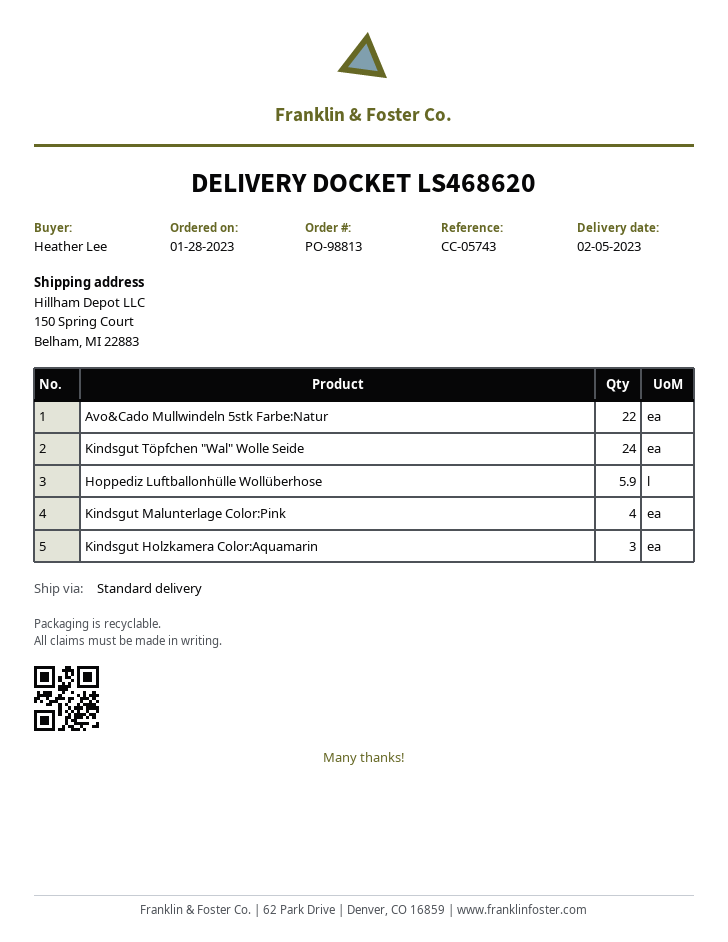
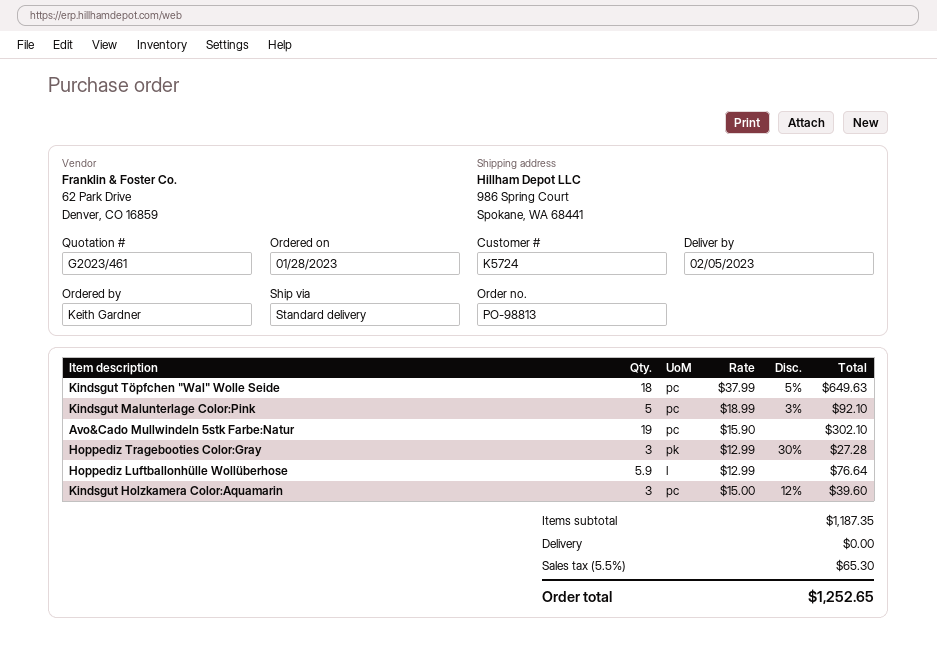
ordered by: Heather Lee -> Keith Gardner
ship to: 150 Spring Court, Belham, MI 22883 -> 986 Spring Court, Spokane, WA 68441
Avo&Cado Mullwindeln 5stk Farbe:Natur: 22 -> 19
Kindsgut Töpfchen "Wal" Wolle Seide: 24 -> 18
Kindsgut Malunterlage Color:Pink: 4 -> 5
Hoppediz Tragebooties Color:Gray: none -> 3

